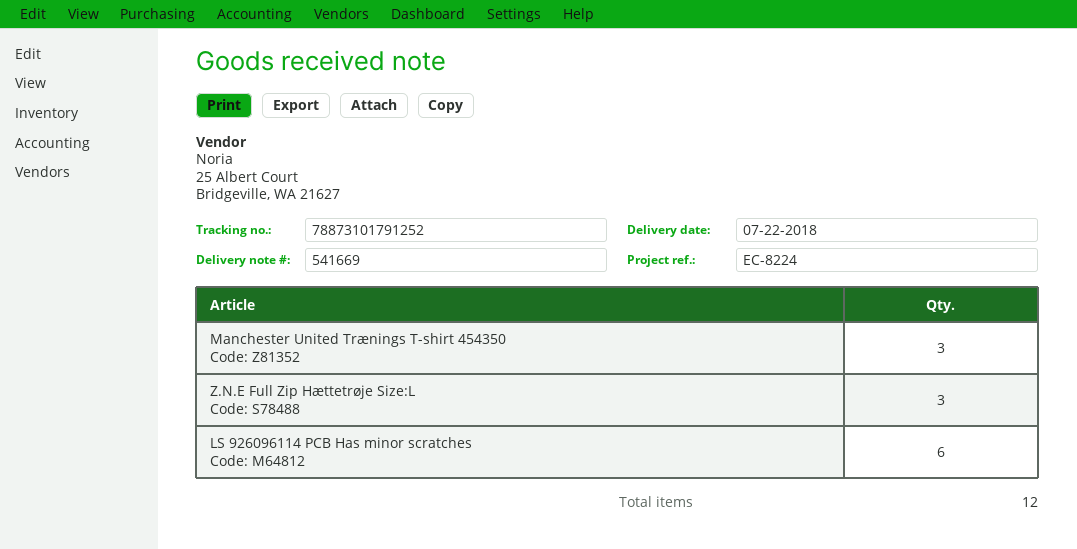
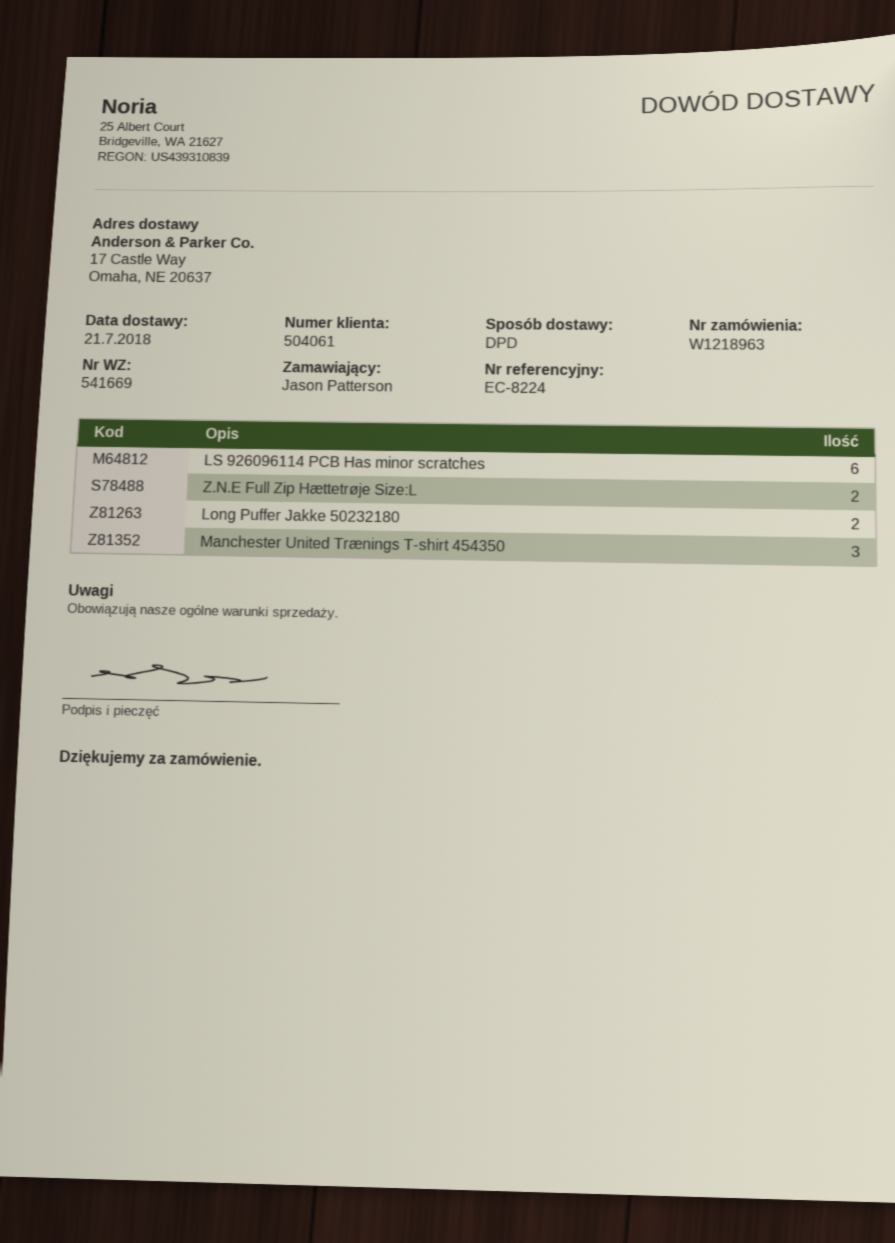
delivery date: 2018-07-22 -> 2018-07-21
Z.N.E Full Zip Hættetrøje Size:L: 3 -> 2
Long Puffer Jakke 50232180: none -> 2

